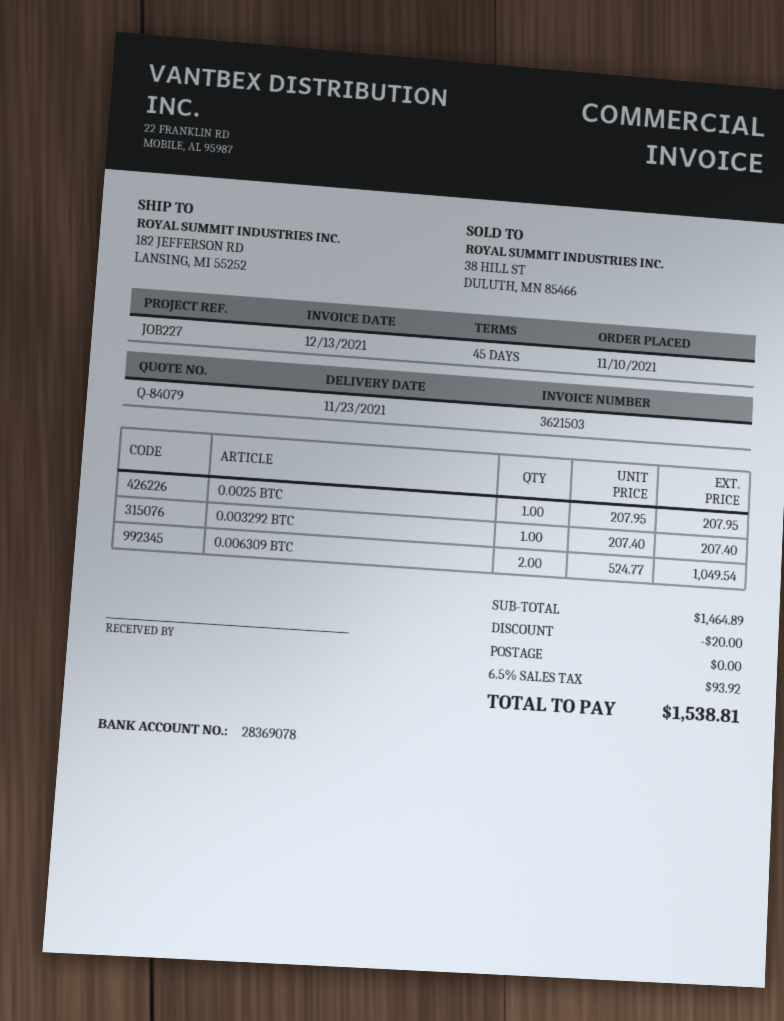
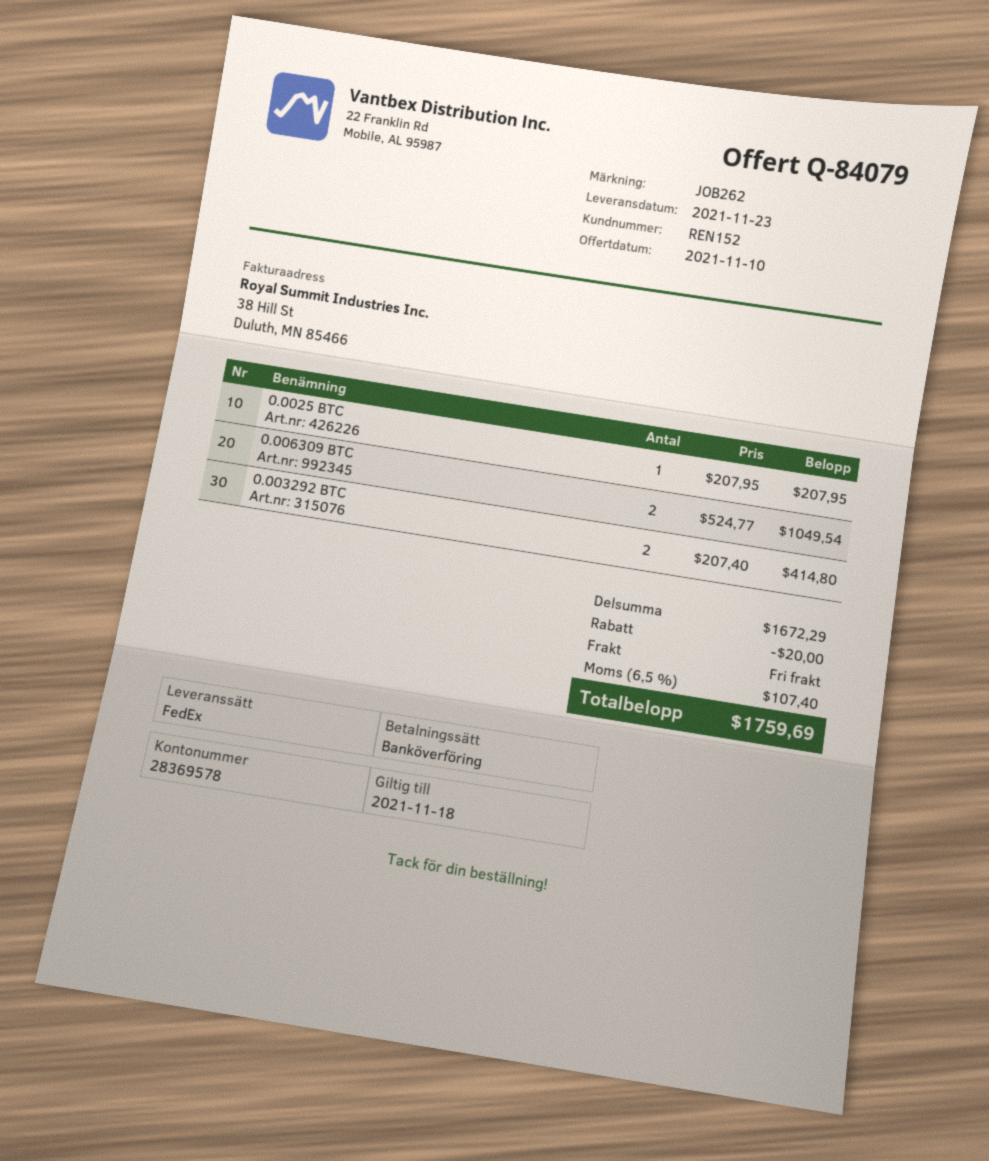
reference: JOB227 -> JOB262
bank account: 28369078 -> 28369578
0.003292 BTC: 1 x 207.40 = 207.40 -> 2 x 207.40 = 414.80
subtotal: 1464.89 -> 1672.29
tax: 6.5% = 93.92 -> 6.5% = 107.40
total: 1538.81 -> 1759.69

